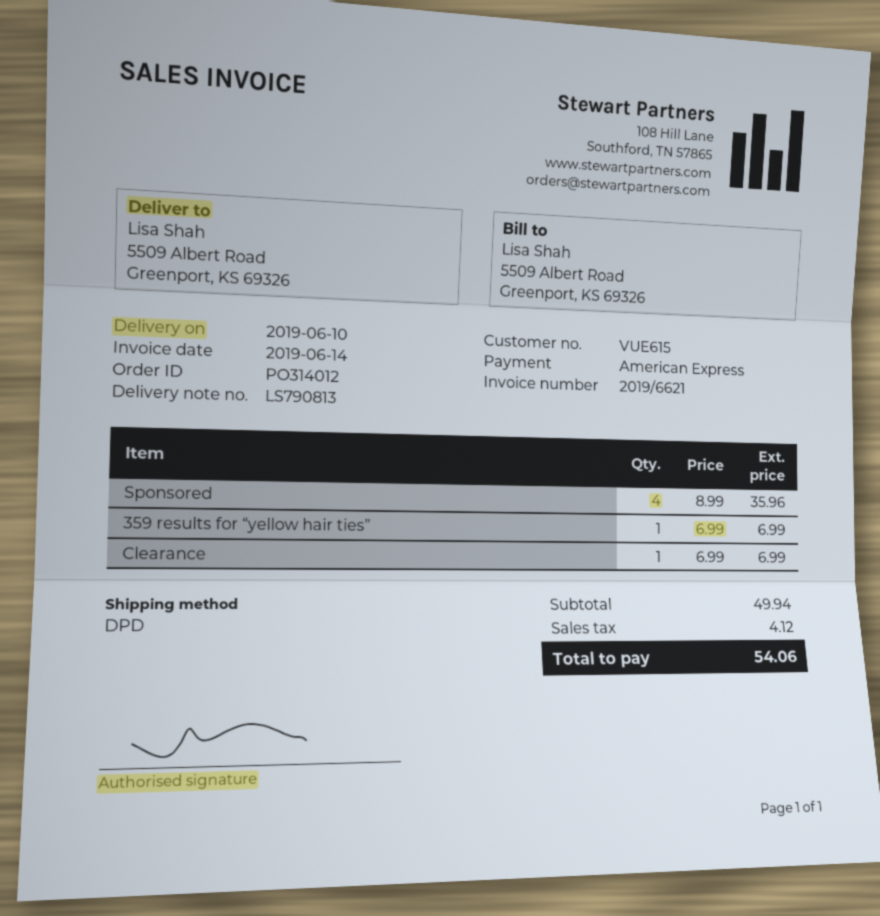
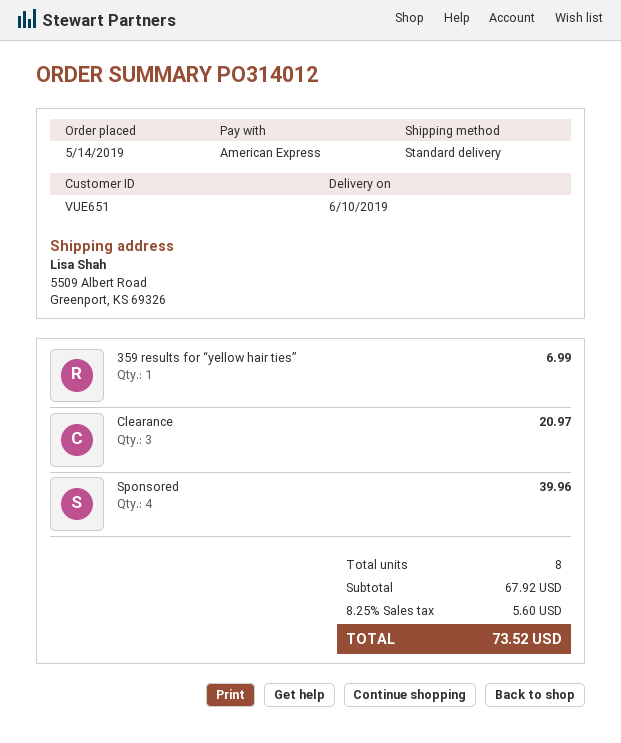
customer number: VUE615 -> VUE651
shipping method: DPD -> standard
Sponsored: 4 for 35.96 -> 4 for 39.96
Clearance: 1 for 6.99 -> 3 for 20.97
subtotal: 49.94 -> 67.92
tax: 4.12 -> 5.60
total: 54.06 -> 73.52

